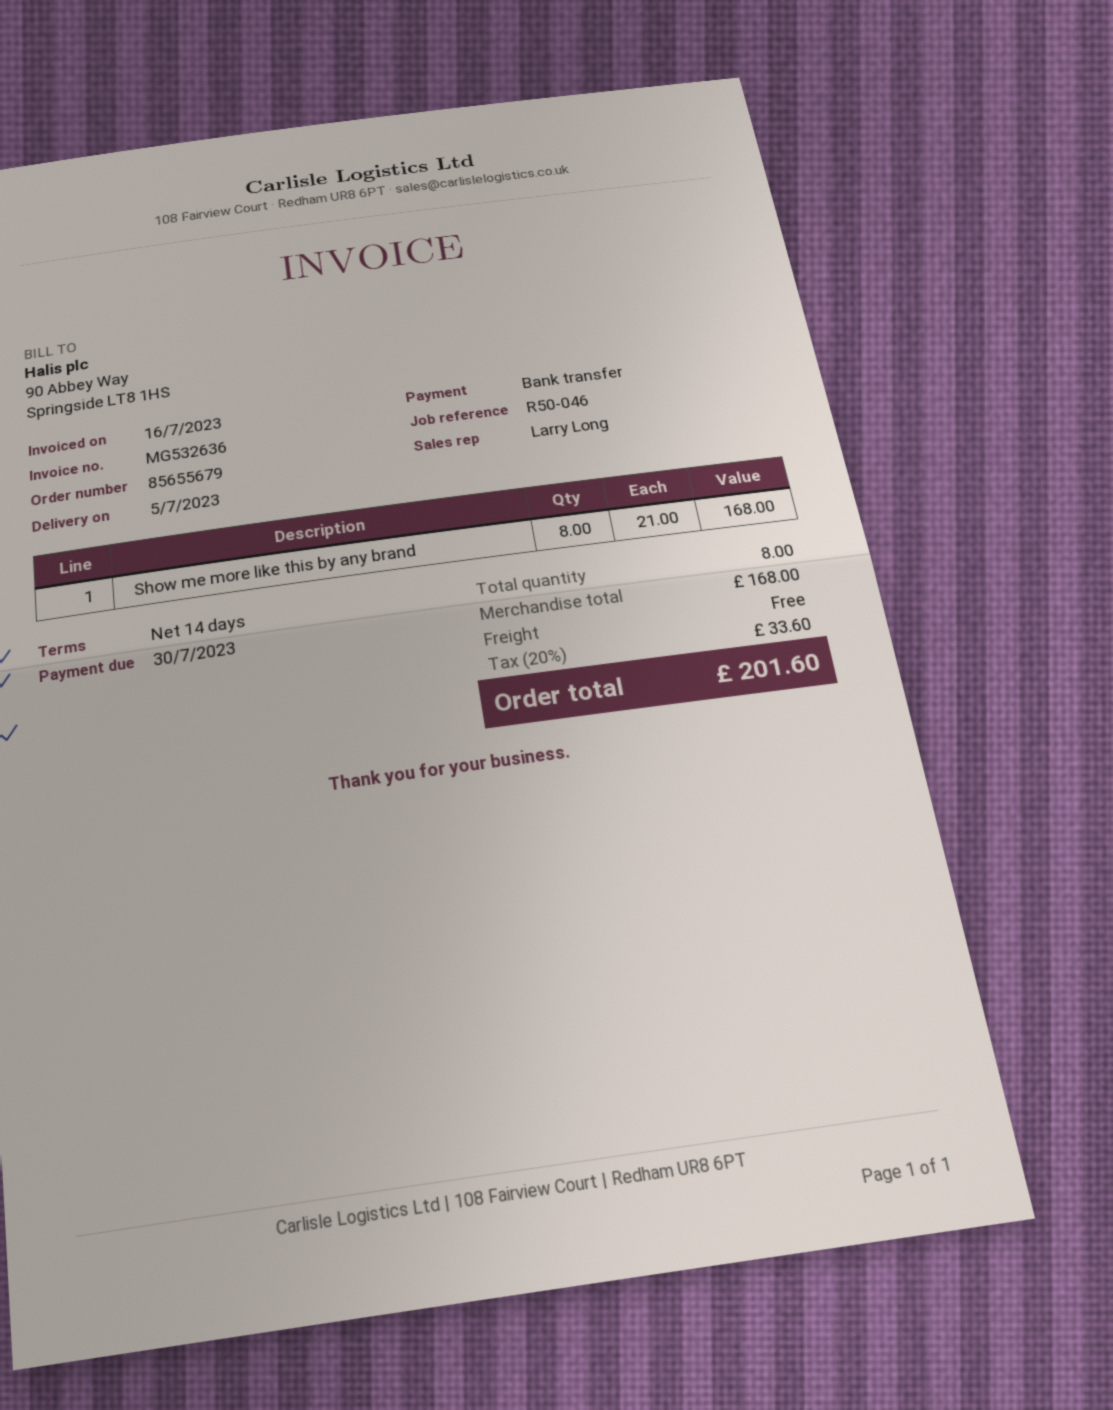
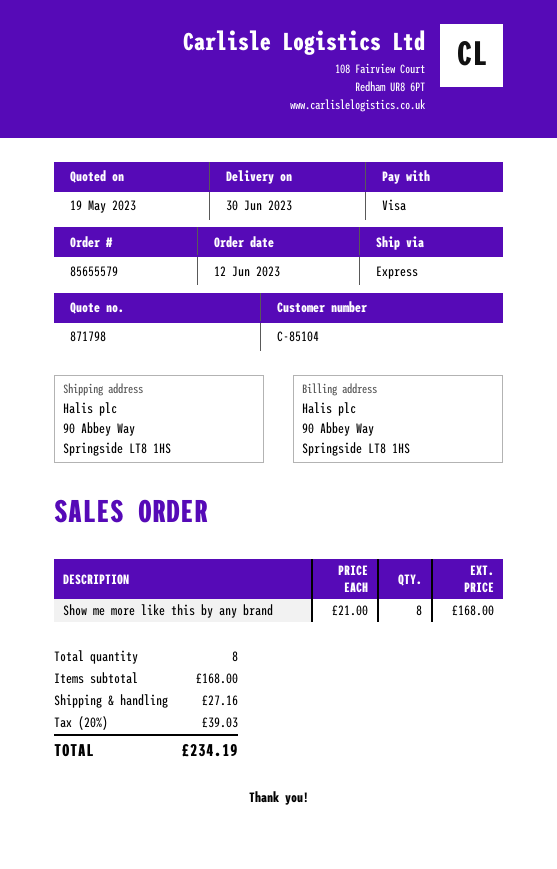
order number: 85655679 -> 85655579
delivery date: 2023-07-05 -> 2023-06-30
payment method: bank transfer -> Visa
shipping: 0.00 -> 27.16
tax: 20% = 33.60 -> 20% = 39.03
total: 201.60 -> 234.19

